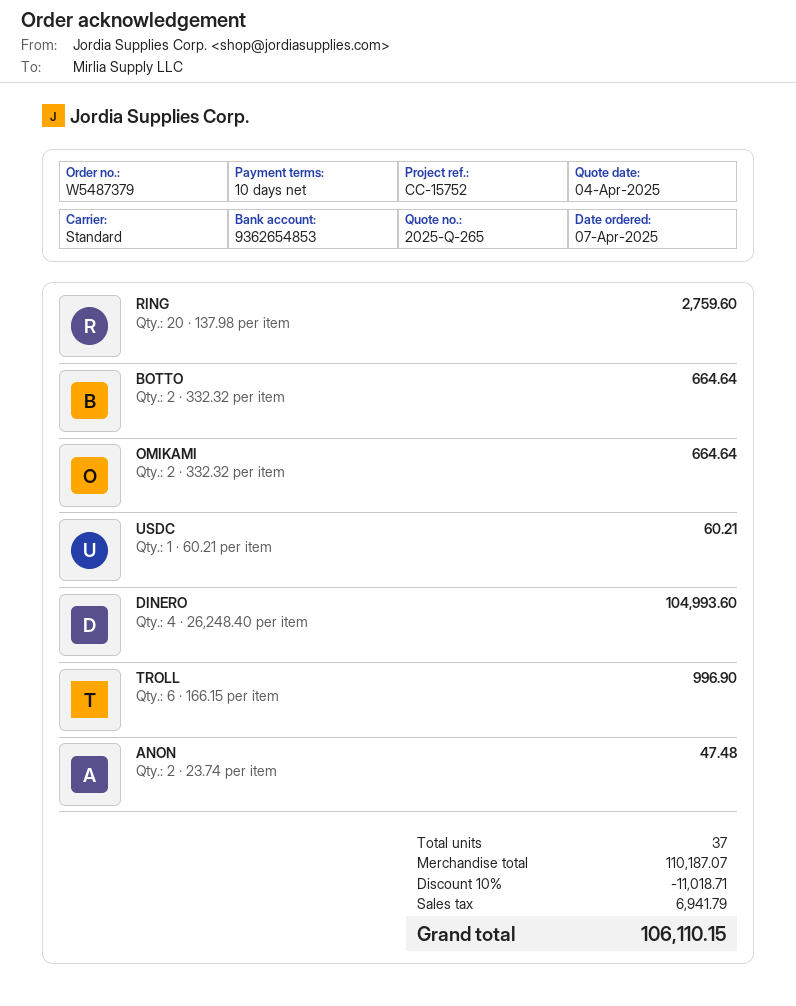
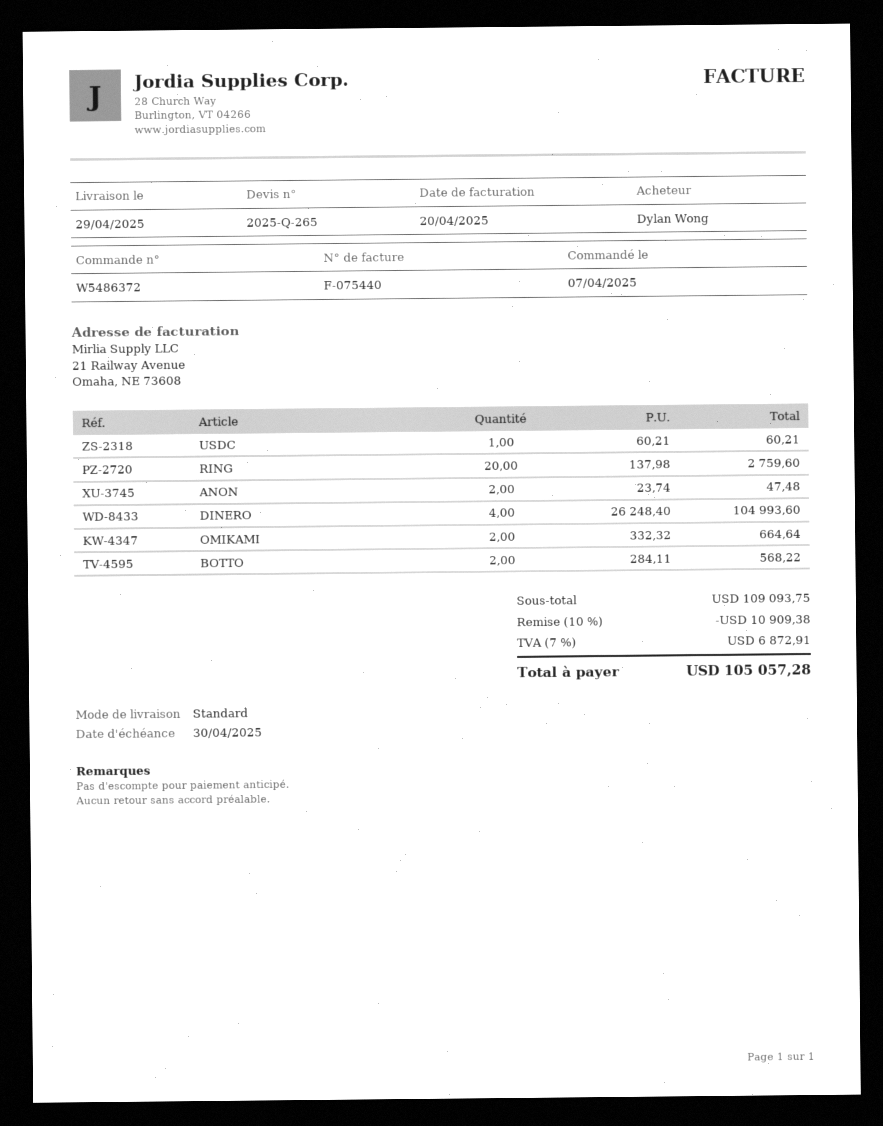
order number: W5487379 -> W5486372
BOTTO: 2 x 332.32 = 664.64 -> 2 x 284.11 = 568.22
TROLL: 6 x 166.15 = 996.90 -> none
subtotal: 110187.07 -> 109093.75
discount: 10% = 11018.71 -> 10% = 10909.38
tax: 6941.79 -> 6872.91
total: 106110.15 -> 105057.28

